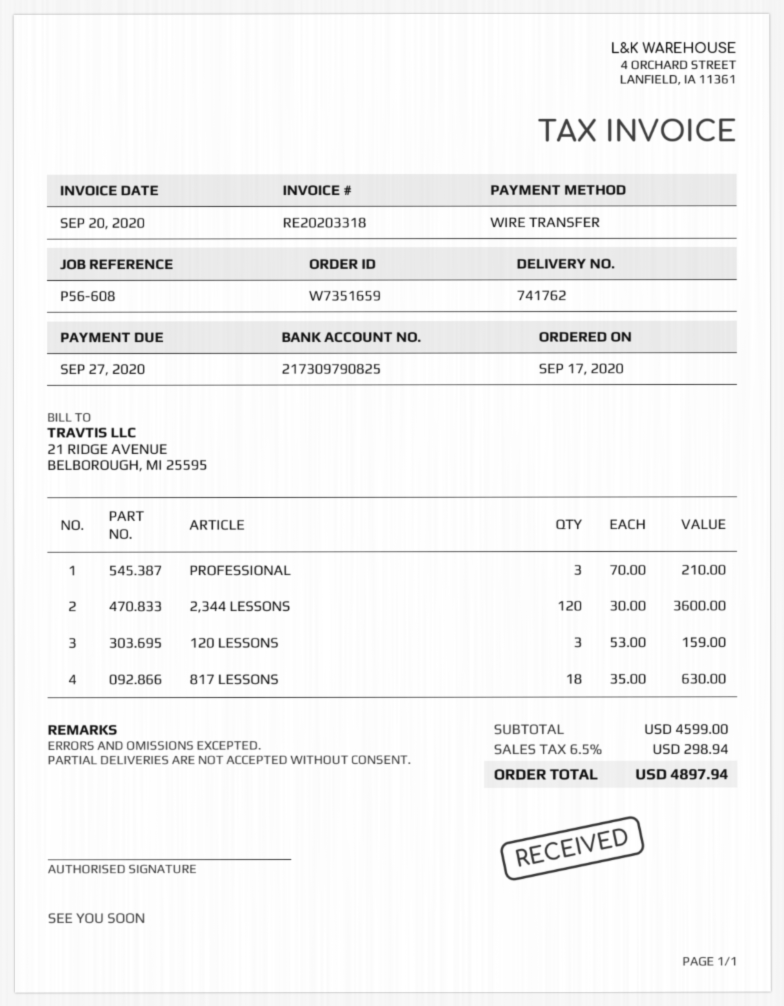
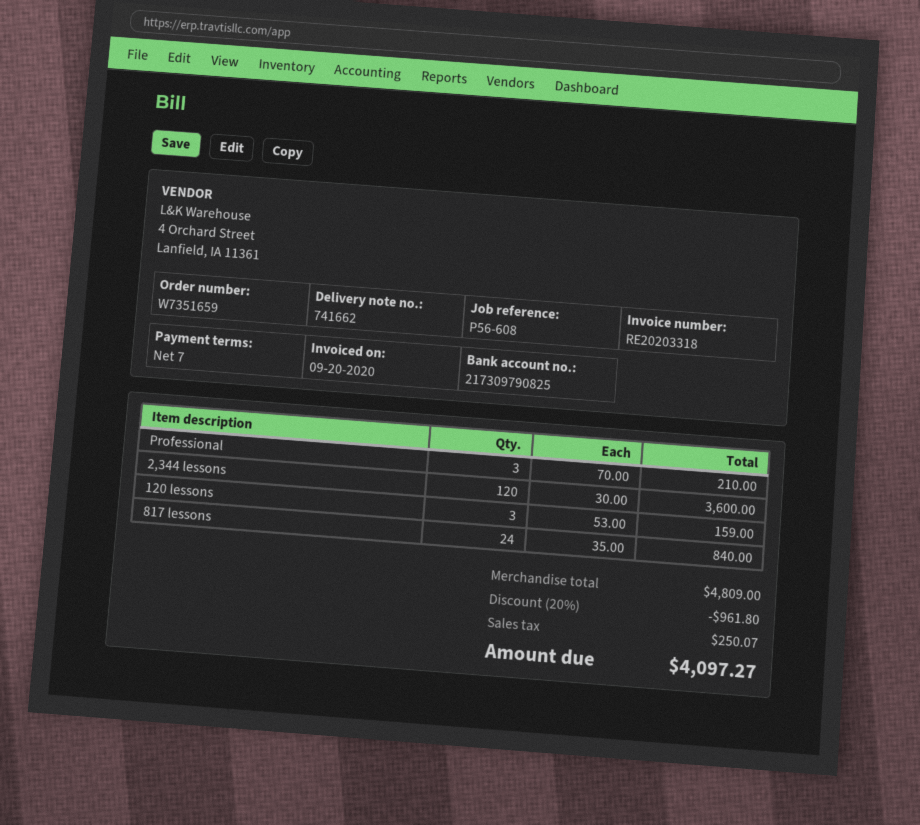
delivery note number: 741762 -> 741662
817 LESSONS: 18 x 35.00 = 630.00 -> 24 x 35.00 = 840.00
subtotal: 4599.00 -> 4809.00
discount: none -> 20% = 961.80
tax: 298.94 -> 250.07
total: 4897.94 -> 4097.27

